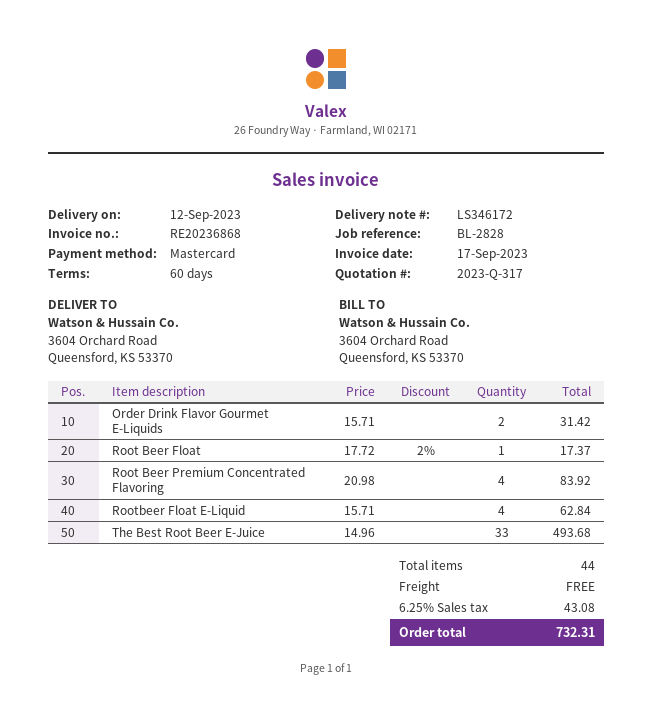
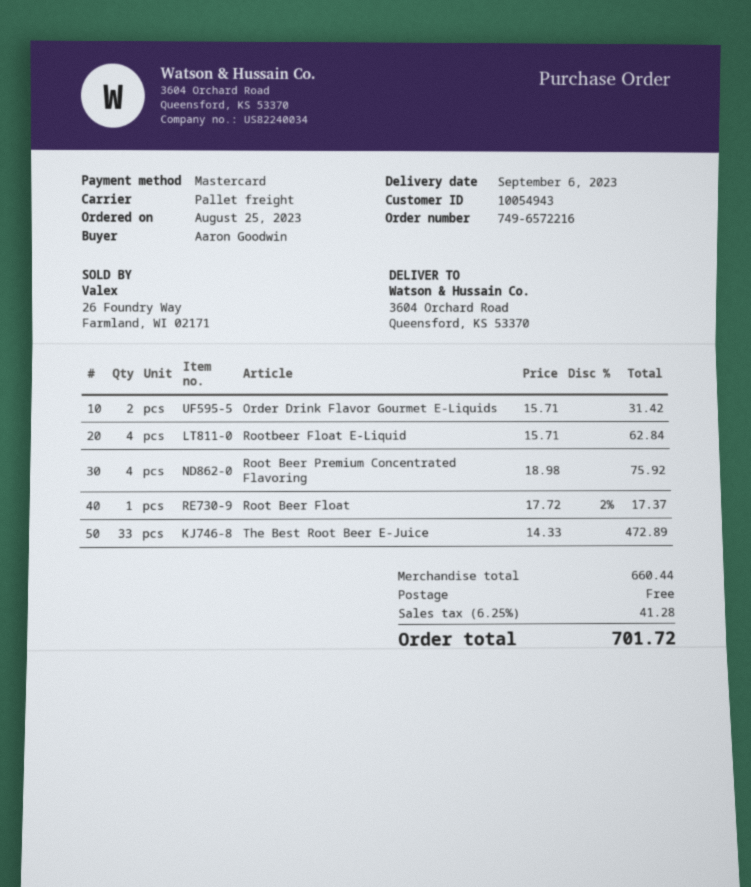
delivery date: 2023-09-12 -> 2023-09-06
Root Beer Premium Concentrated Flavoring: 4 x 20.98 = 83.92 -> 4 x 18.98 = 75.92
The Best Root Beer E-Juice: 33 x 14.96 = 493.68 -> 33 x 14.33 = 472.89
tax: 6.25% = 43.08 -> 6.25% = 41.28
total: 732.31 -> 701.72

